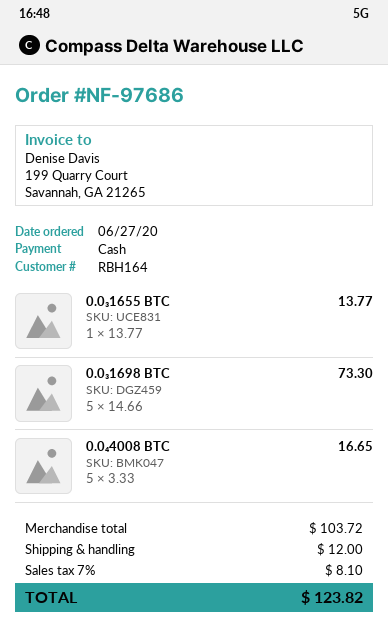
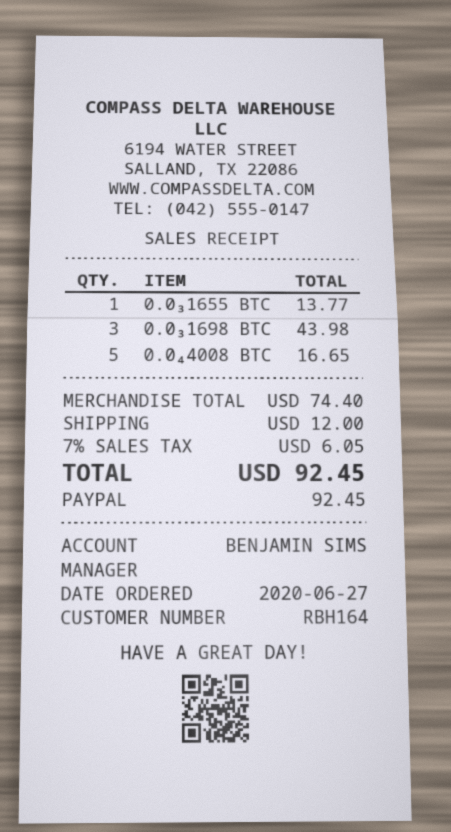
payment method: cash -> PayPal
0.0₃1698 BTC: 5 for 73.30 -> 3 for 43.98
subtotal: 103.72 -> 74.40
tax: 7% = 8.10 -> 7% = 6.05
total: 123.82 -> 92.45

